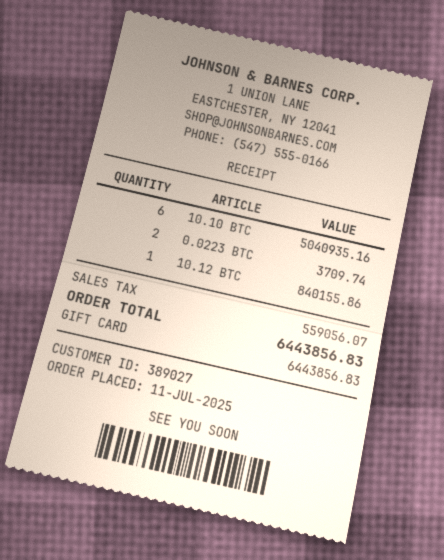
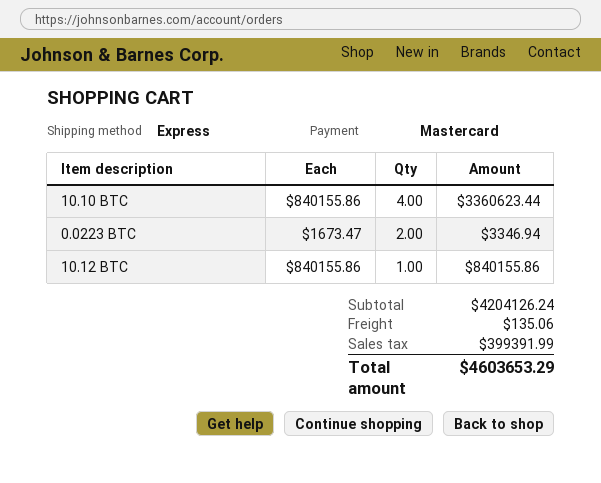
payment method: gift card -> Mastercard
10.10 BTC: 6 for 5040935.16 -> 4 for 3360623.44
0.0223 BTC: 2 for 3709.74 -> 2 for 3346.94
shipping: none -> 135.06
tax: 559056.07 -> 399391.99
total: 6443856.83 -> 4603653.29

